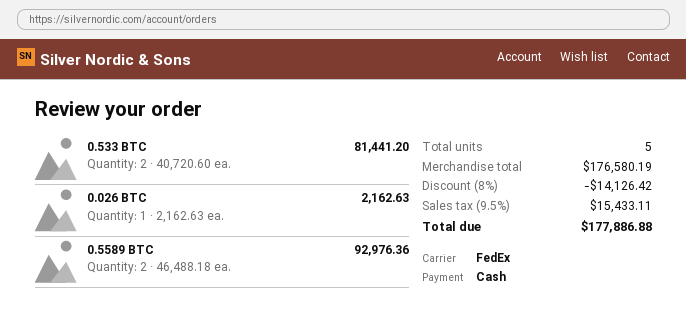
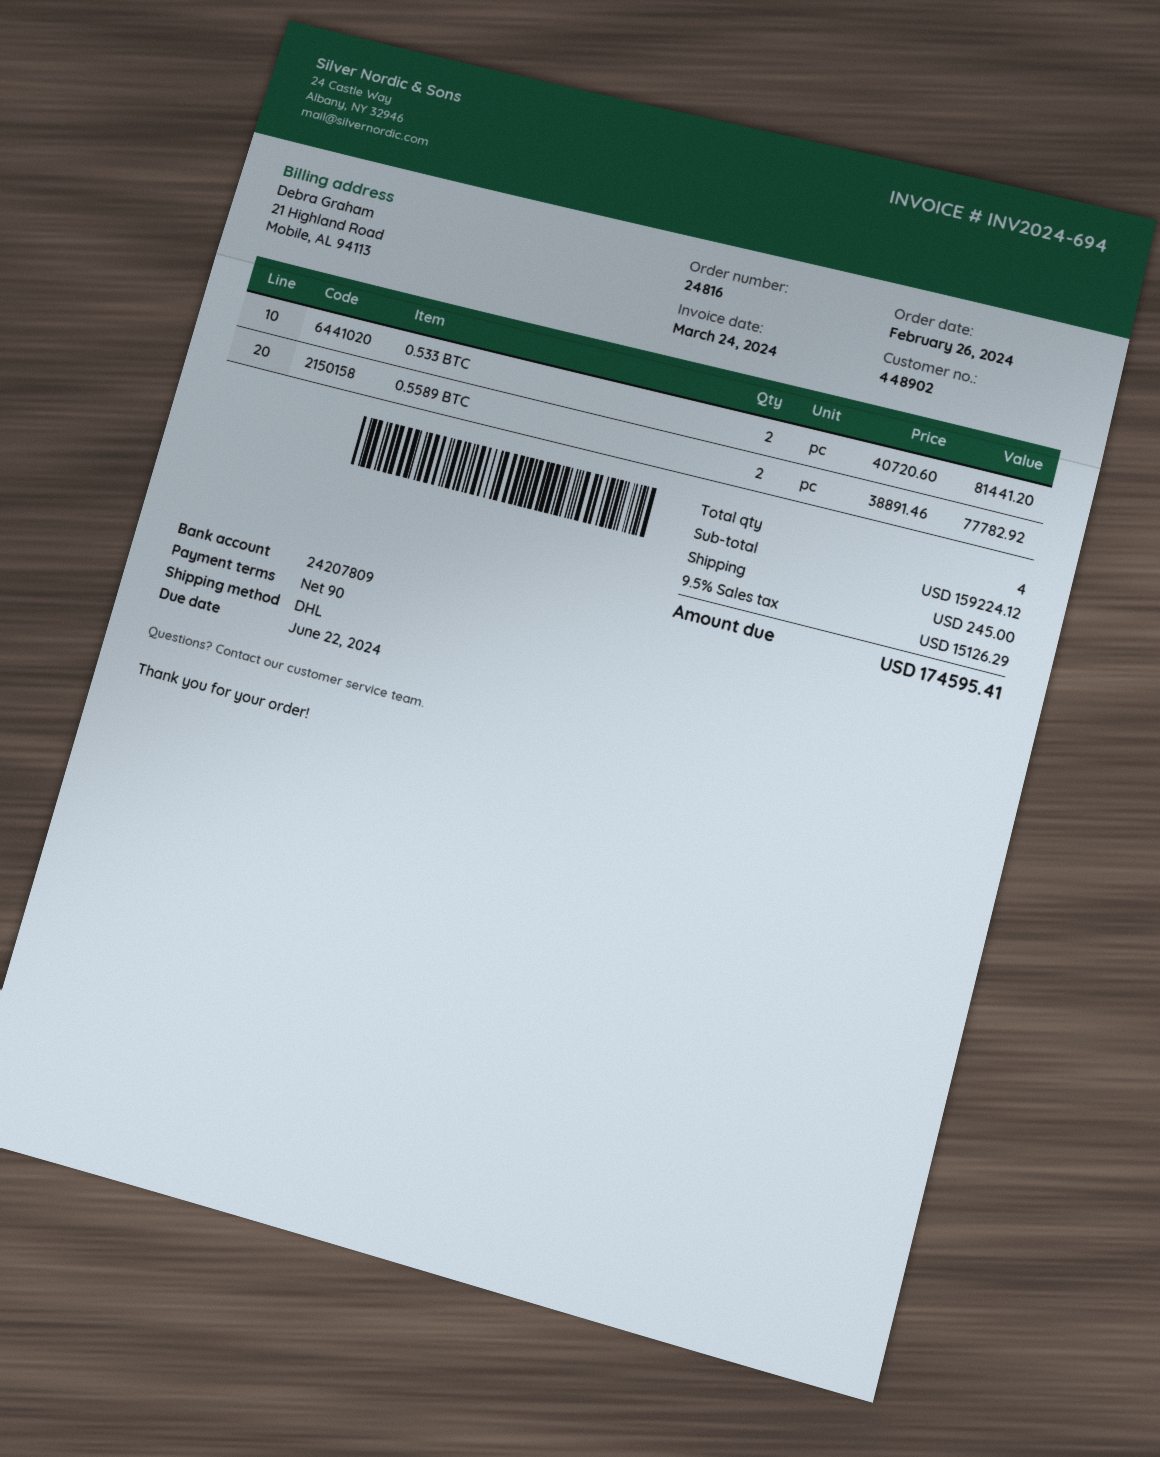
shipping method: FedEx -> DHL
0.026 BTC: 1 x 2162.63 = 2162.63 -> none
0.5589 BTC: 2 x 46488.18 = 92976.36 -> 2 x 38891.46 = 77782.92
total quantity: 5 -> 4
subtotal: 176580.19 -> 159224.12
discount: 8% = 14126.42 -> none
shipping: none -> 245.00
tax: 9.5% = 15433.11 -> 9.5% = 15126.29
total: 177886.88 -> 174595.41

